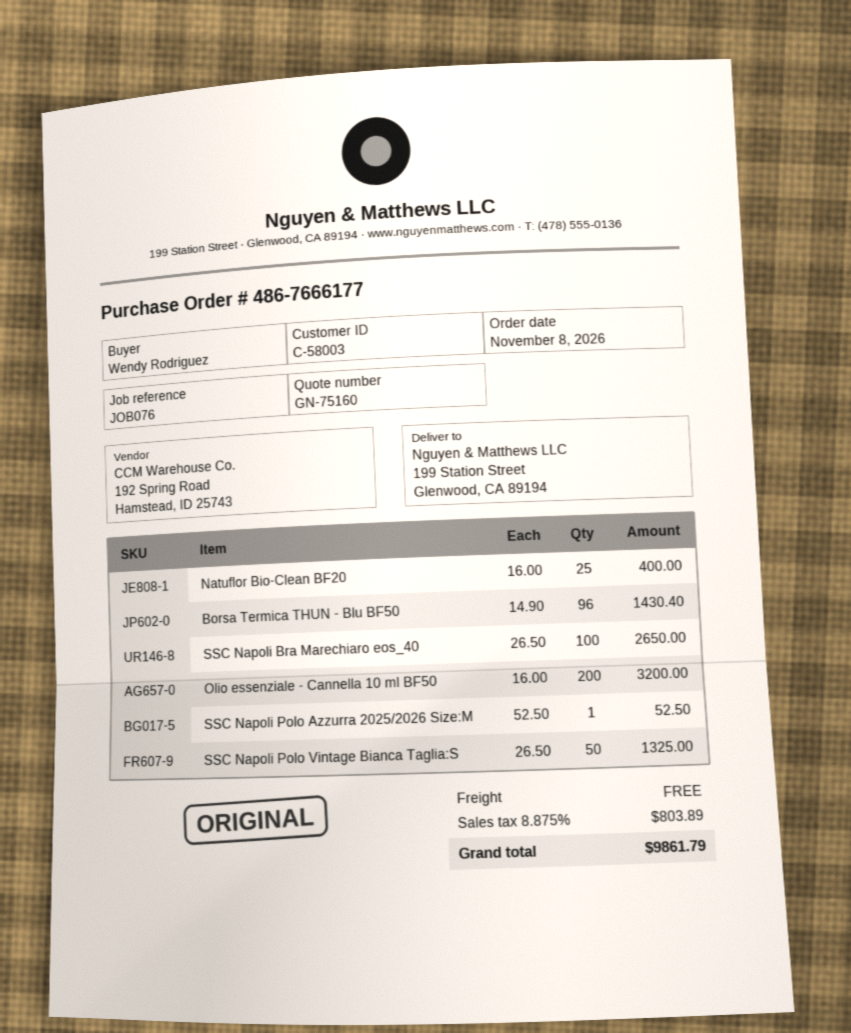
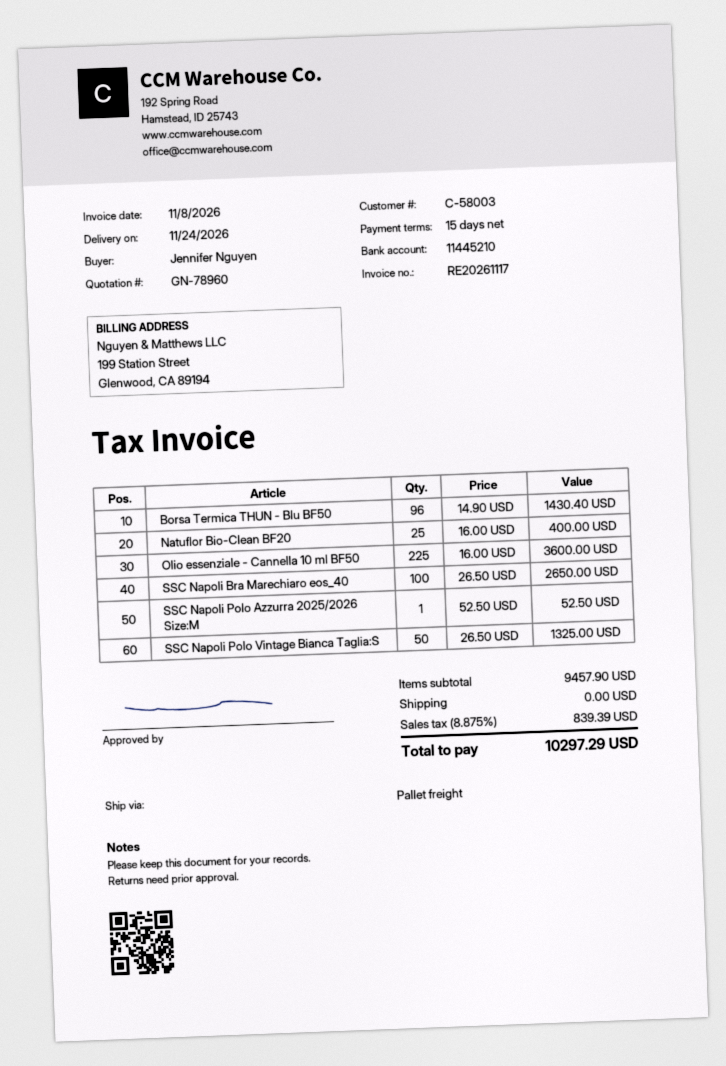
quote number: GN-75160 -> GN-78960
ordered by: Wendy Rodriguez -> Jennifer Nguyen
Olio essenziale - Cannella 10 ml BF50: 200 x 16.00 = 3200.00 -> 225 x 16.00 = 3600.00
tax: 8.875% = 803.89 -> 8.875% = 839.39
total: 9861.79 -> 10297.29

